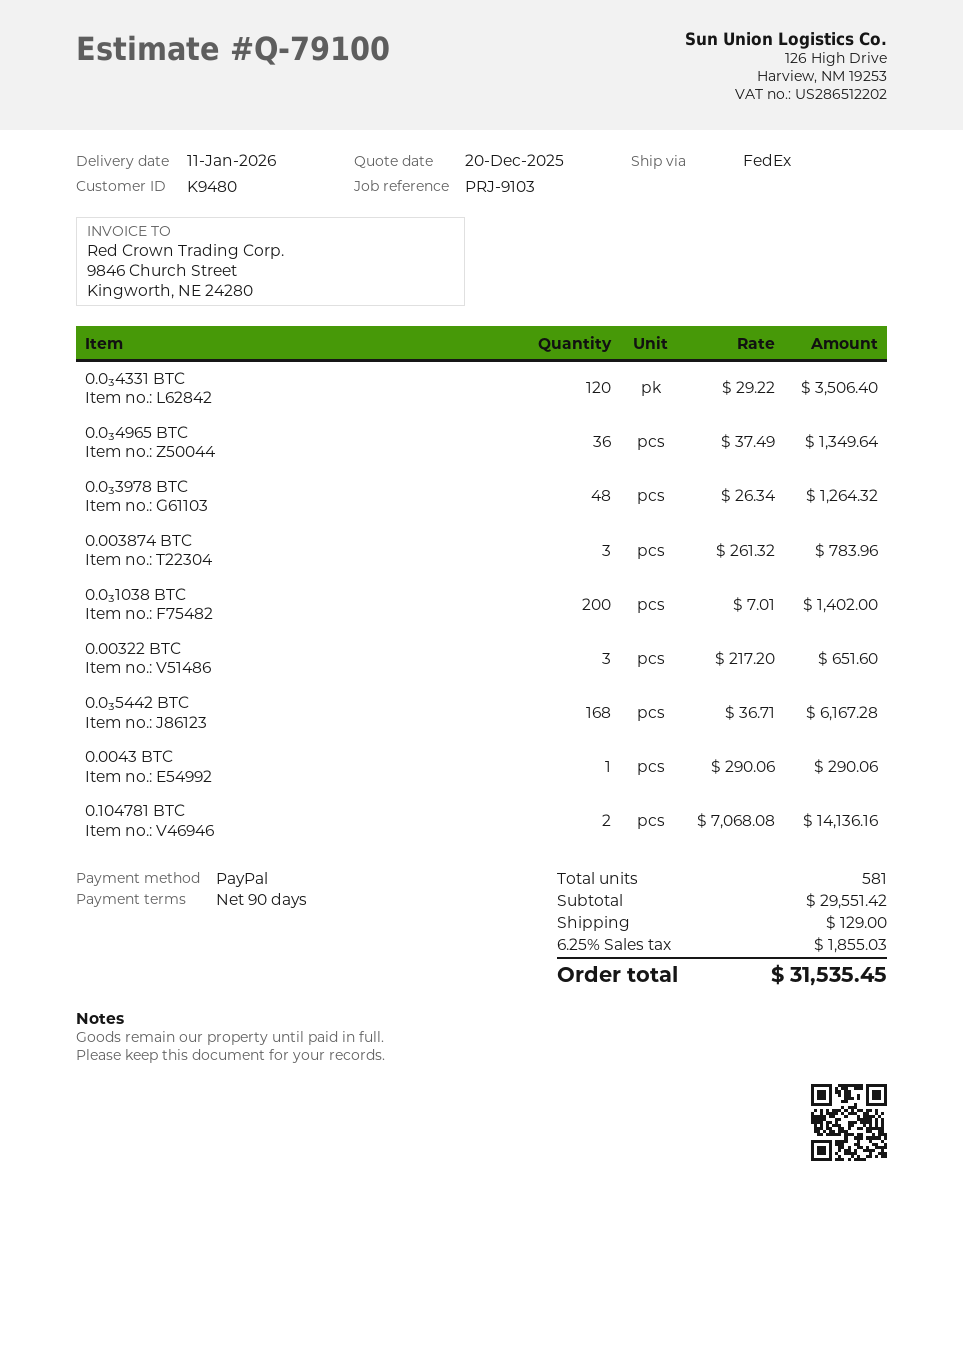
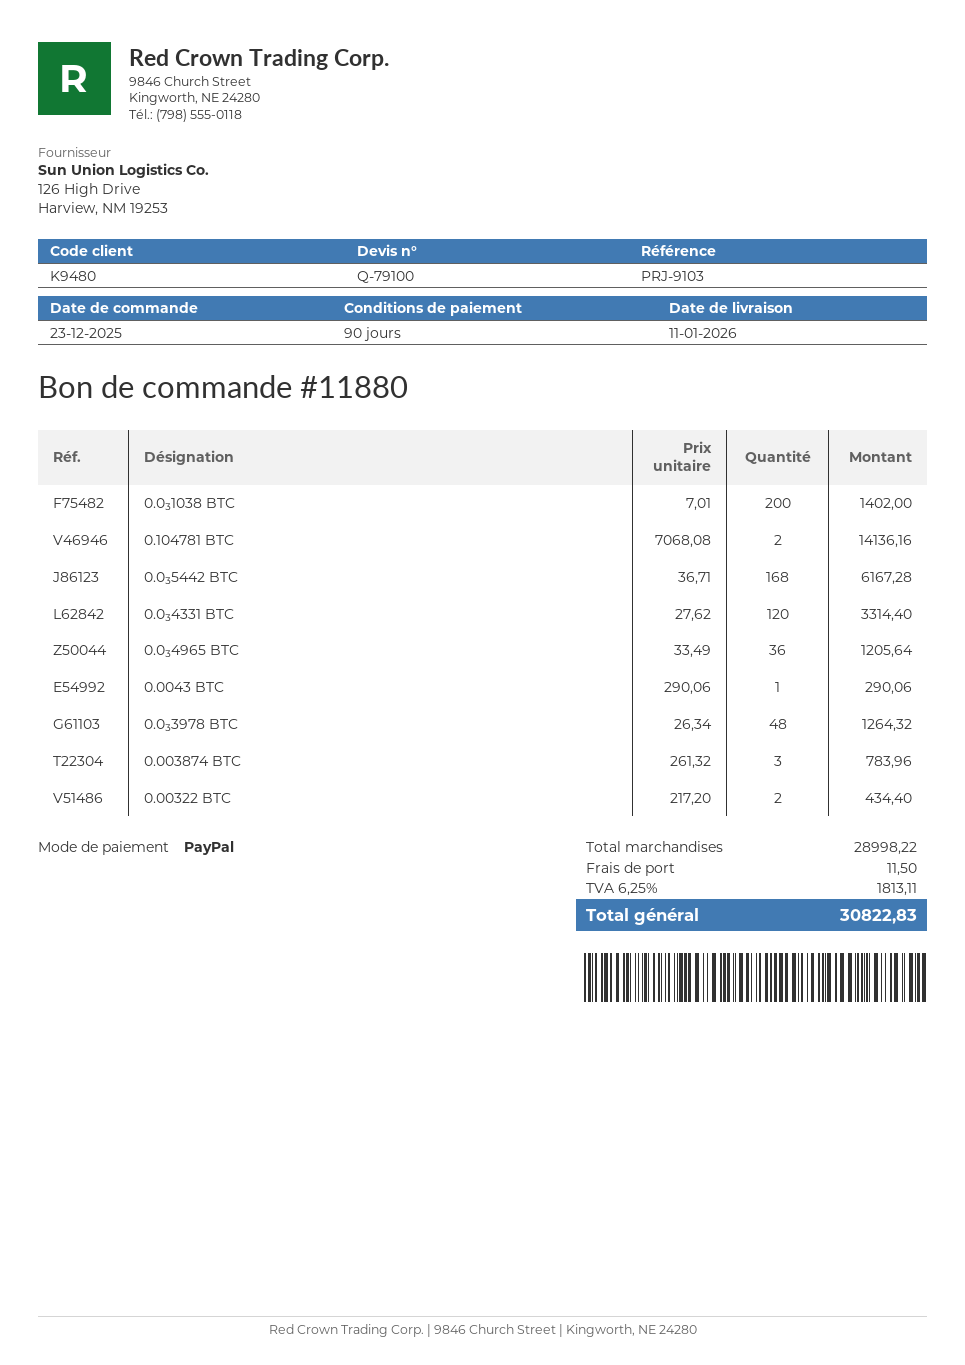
0.0₃4331 BTC: 120 x 29.22 = 3506.40 -> 120 x 27.62 = 3314.40
0.0₃4965 BTC: 36 x 37.49 = 1349.64 -> 36 x 33.49 = 1205.64
0.00322 BTC: 3 x 217.20 = 651.60 -> 2 x 217.20 = 434.40
subtotal: 29551.42 -> 28998.22
shipping: 129.00 -> 11.50
tax: 6.25% = 1855.03 -> 6.25% = 1813.11
total: 31535.45 -> 30822.83

